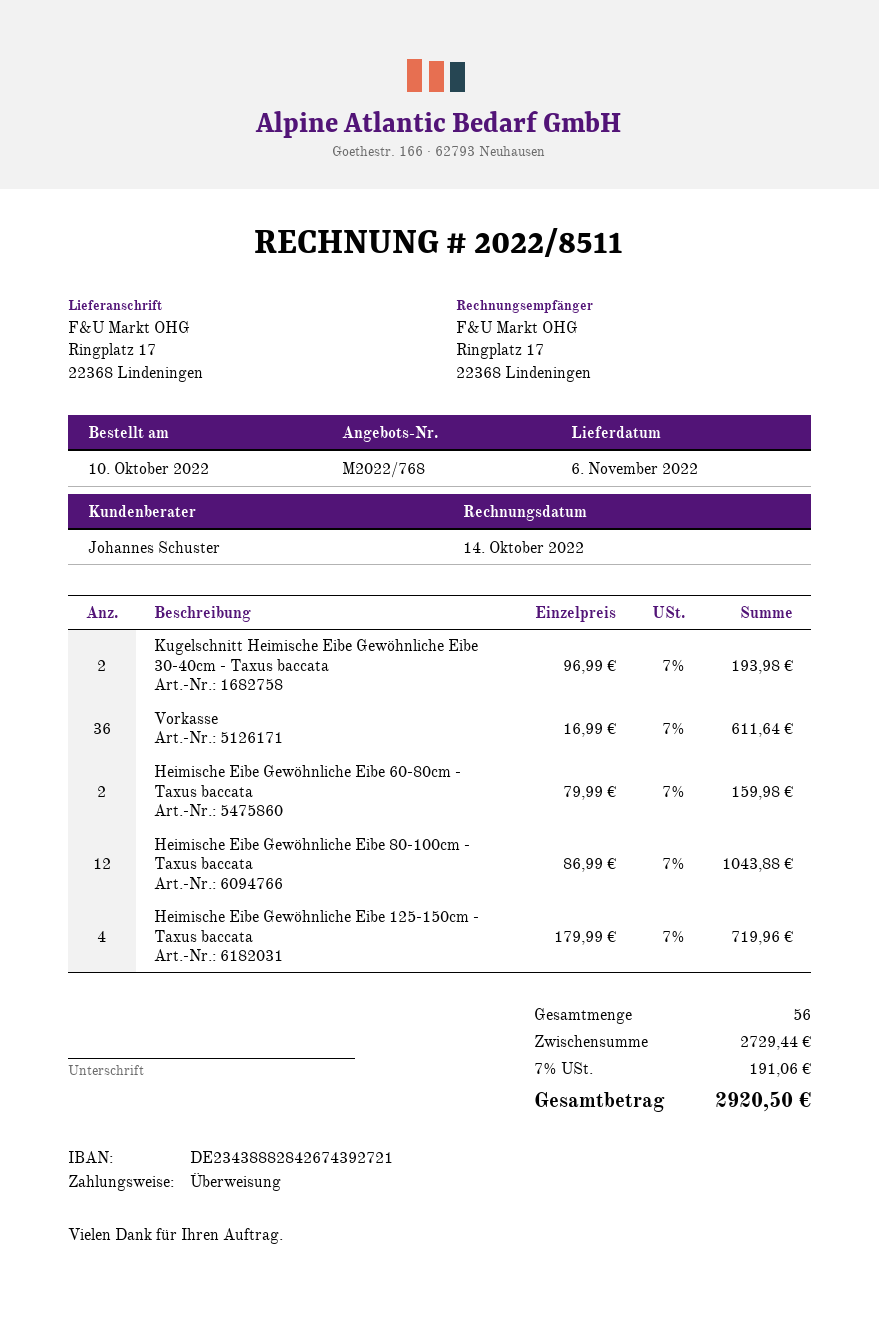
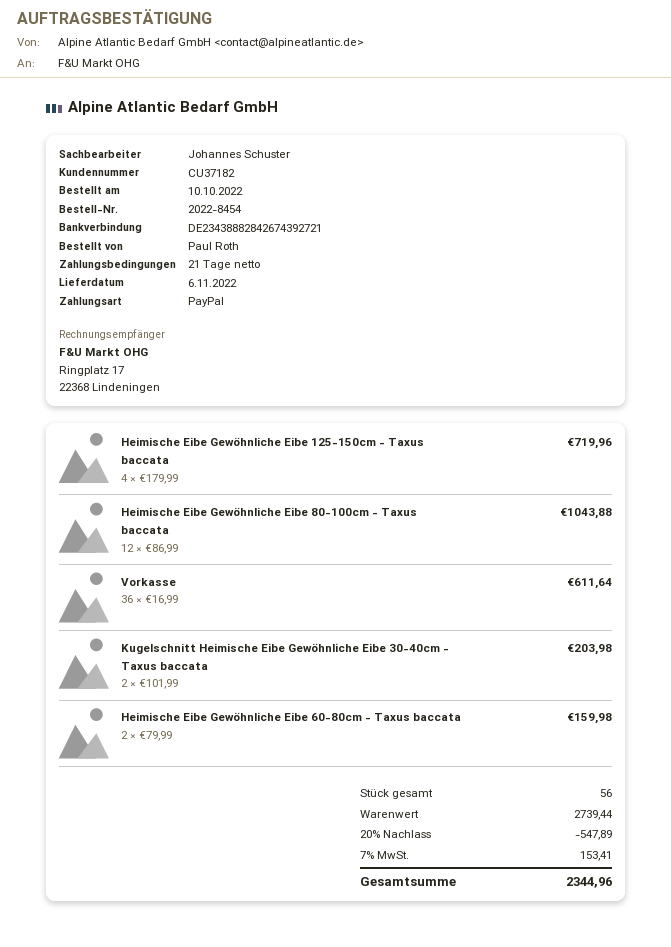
payment method: bank transfer -> PayPal
Kugelschnitt Heimische Eibe Gewöhnliche Eibe 30-40cm - Taxus baccata: 2 x 96.99 = 193.98 -> 2 x 101.99 = 203.98
subtotal: 2729.44 -> 2739.44
discount: none -> 20% = 547.89
tax: 7% = 191.06 -> 7% = 153.41
total: 2920.50 -> 2344.96

